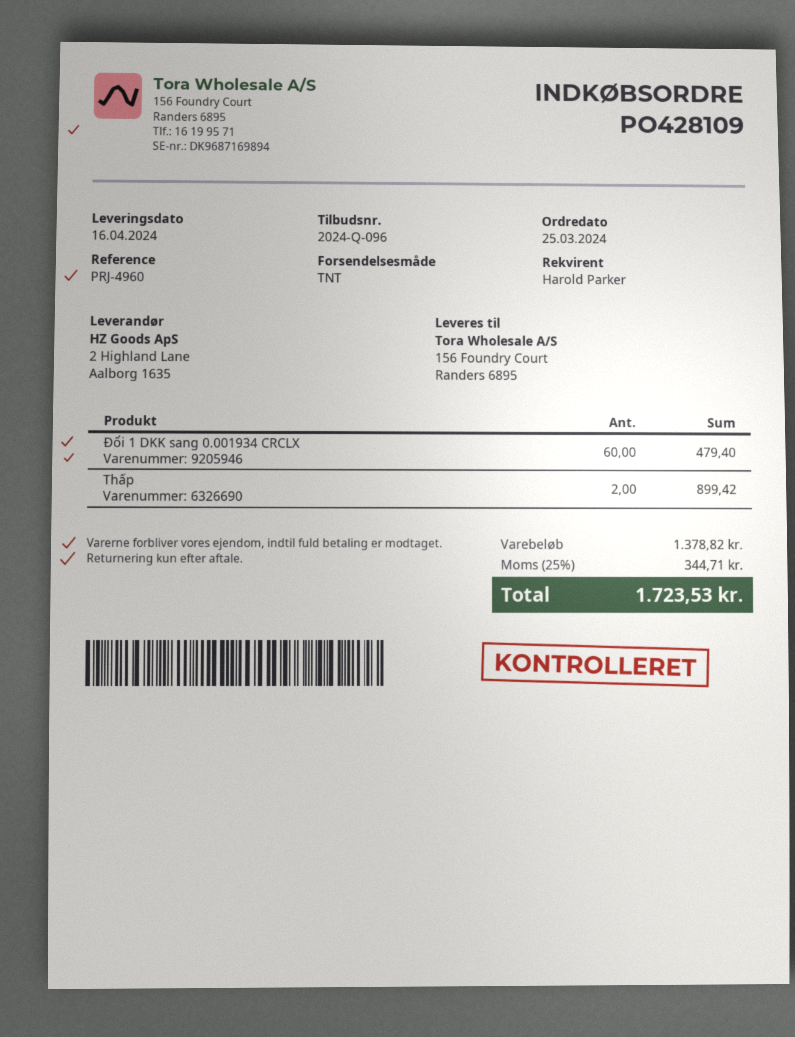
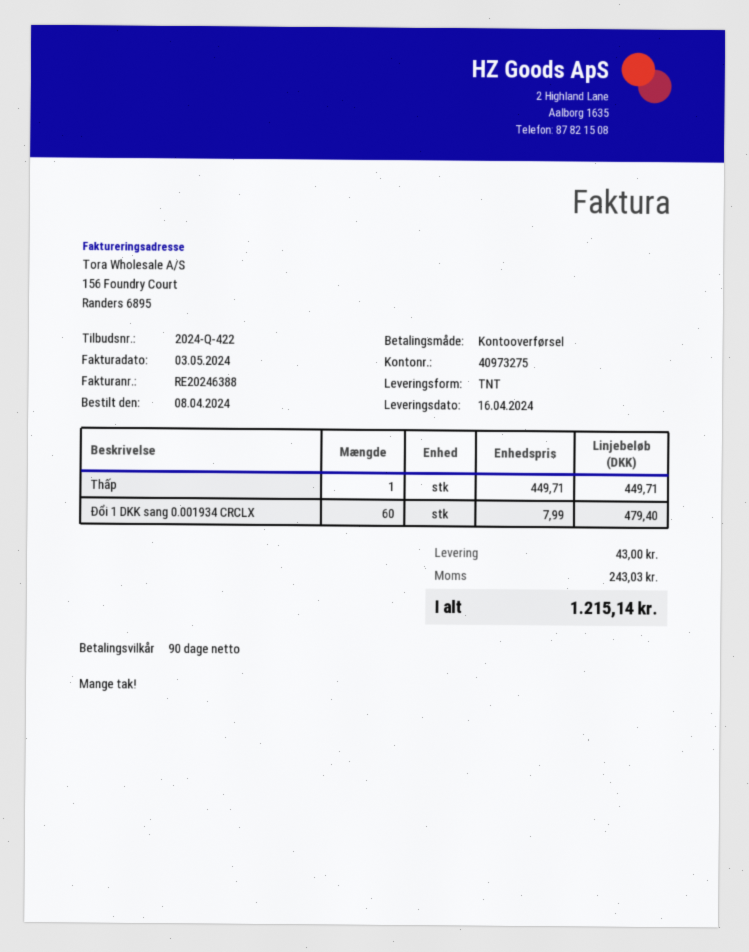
quote number: 2024-Q-096 -> 2024-Q-422
order date: 2024-03-25 -> 2024-04-08
Thấp: 2 for 899.42 -> 1 for 449.71
shipping: none -> 43.00
tax: 344.71 -> 243.03
total: 1723.53 -> 1215.14

